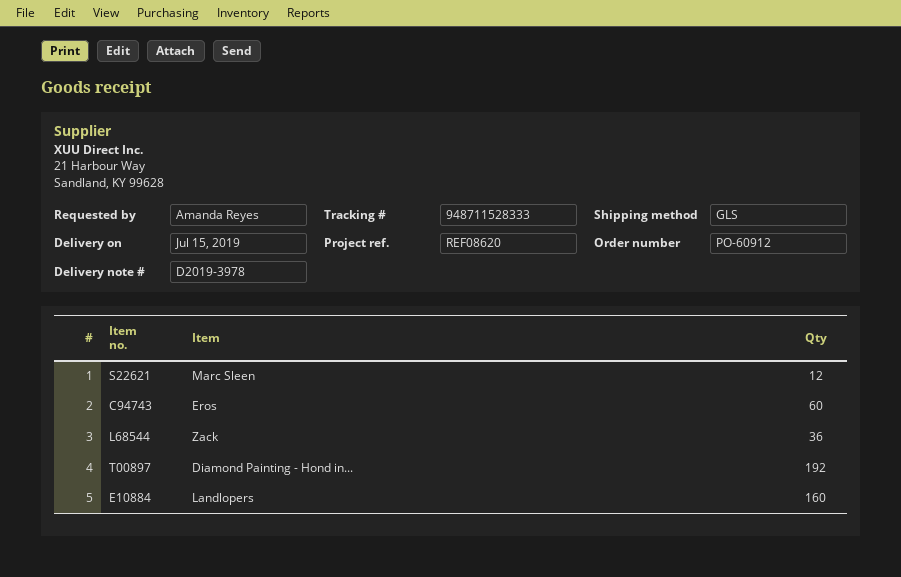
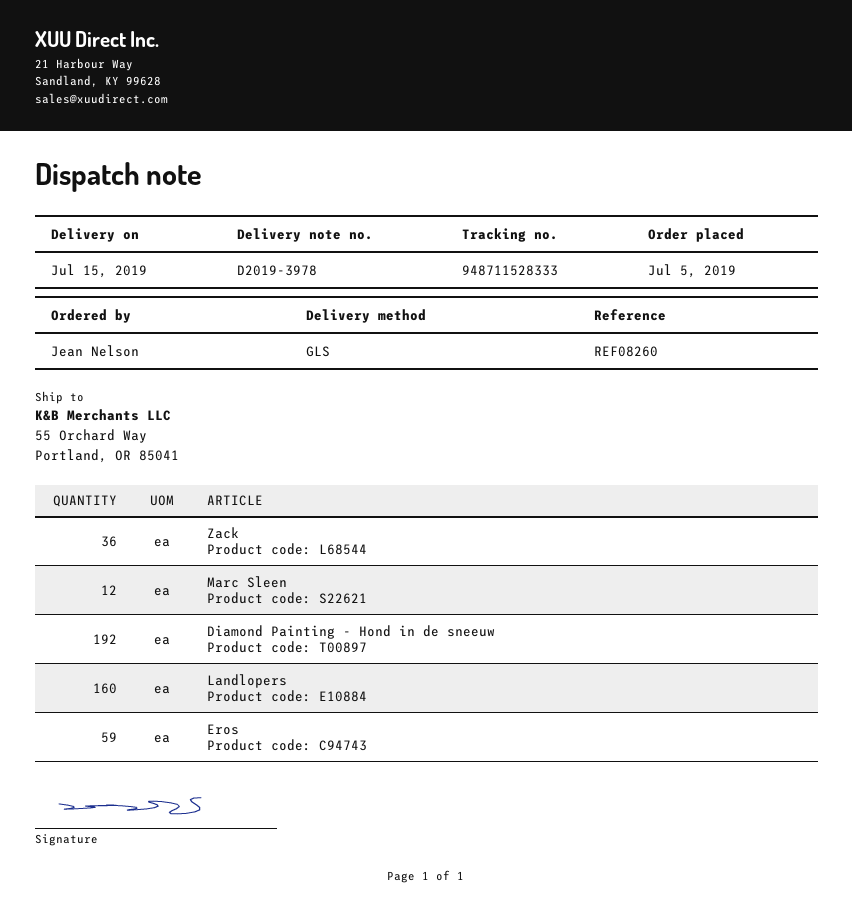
reference: REF08620 -> REF08260
ordered by: Amanda Reyes -> Jean Nelson
Eros: 60 -> 59

